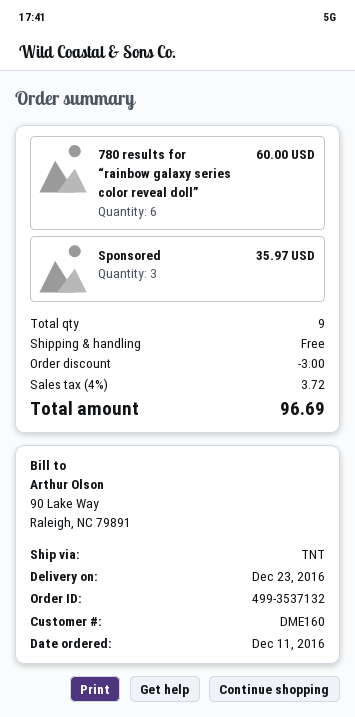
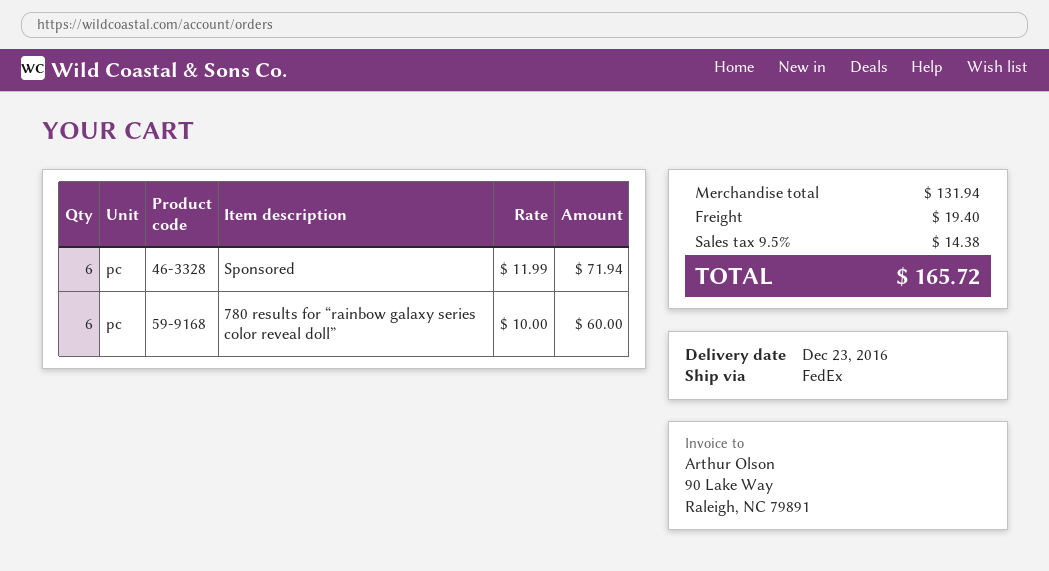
shipping method: TNT -> FedEx
Sponsored: 3 for 35.97 -> 6 for 71.94
discount: 3.00 -> none
shipping: 0.00 -> 19.40
tax: 4% = 3.72 -> 9.5% = 14.38
total: 96.69 -> 165.72

